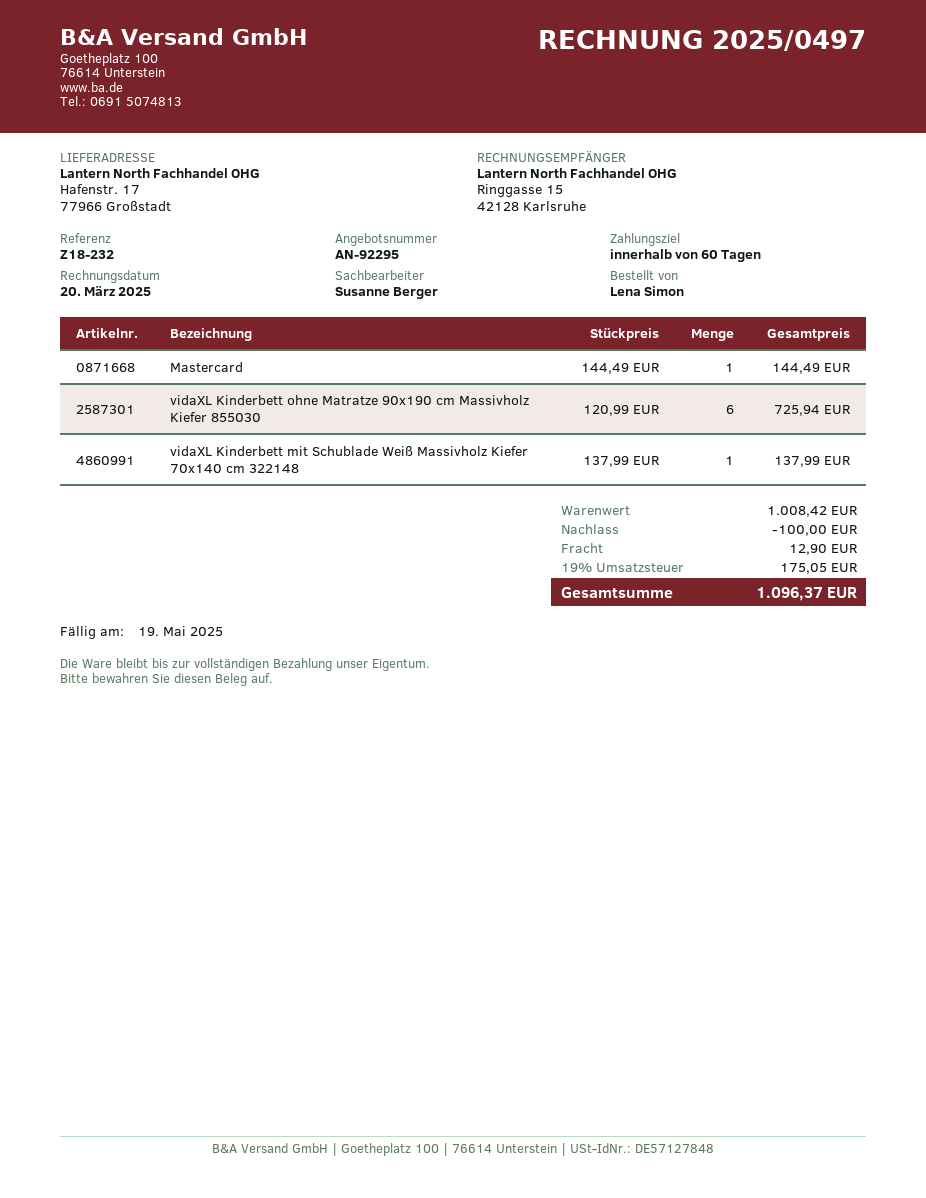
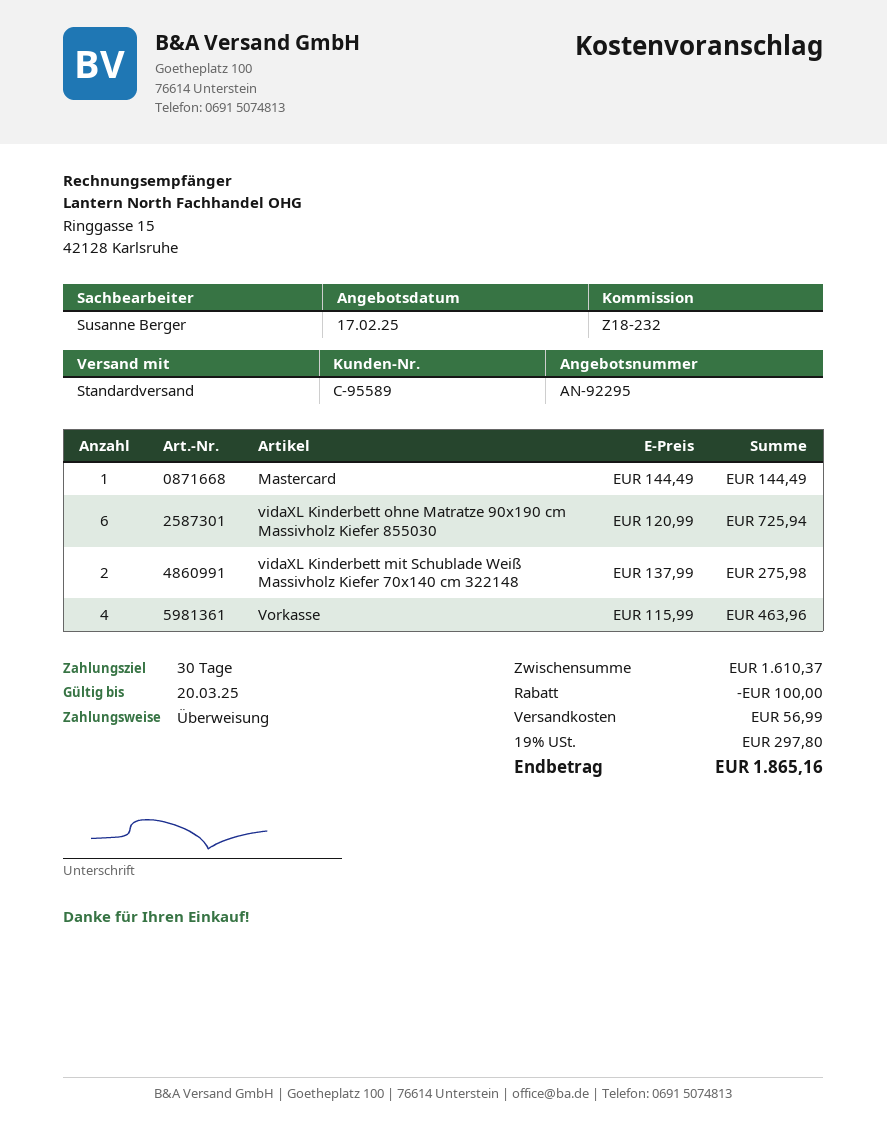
payment terms: 60 days -> 30 days
vidaXL Kinderbett mit Schublade Weiß Massivholz Kiefer 70x140 cm 322148: 1 x 137.99 = 137.99 -> 2 x 137.99 = 275.98
Vorkasse: none -> 4 x 115.99 = 463.96
subtotal: 1008.42 -> 1610.37
shipping: 12.90 -> 56.99
tax: 19% = 175.05 -> 19% = 297.80
total: 1096.37 -> 1865.16

